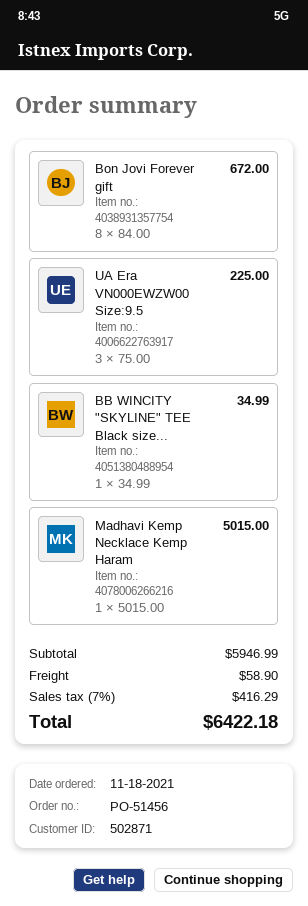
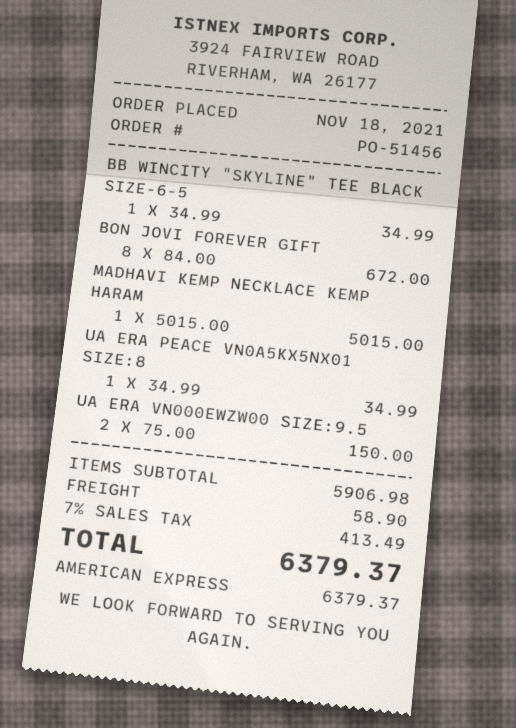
UA Era VN000EWZW00 Size:9.5: 3 x 75.00 = 225.00 -> 2 x 75.00 = 150.00
UA ERA PEACE VN0A5KX5NX01 SIZE:8: none -> 1 x 34.99 = 34.99
subtotal: 5946.99 -> 5906.98
tax: 7% = 416.29 -> 7% = 413.49
total: 6422.18 -> 6379.37

